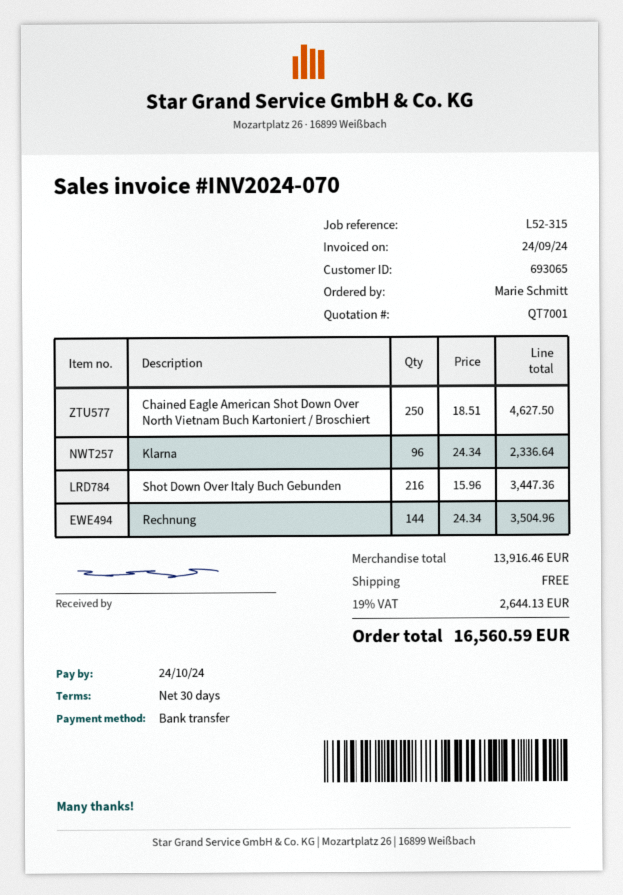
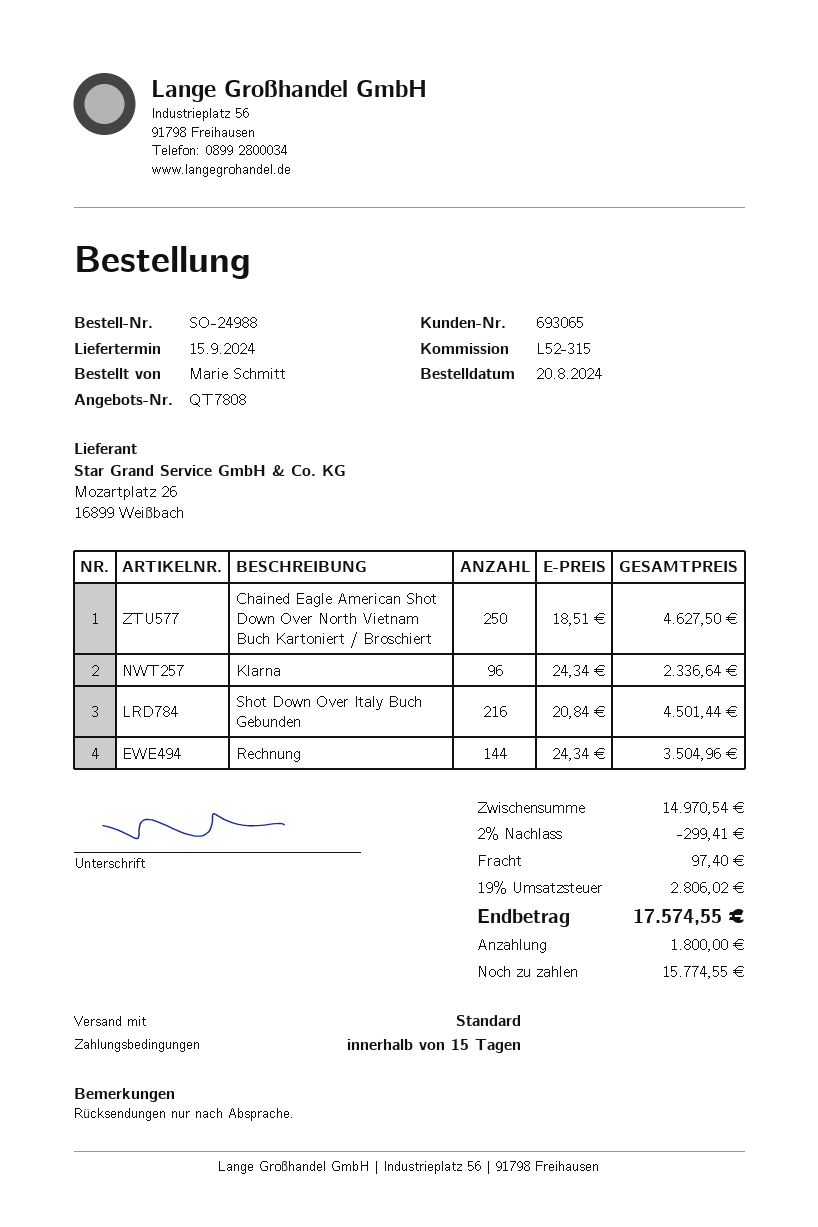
quote number: QT7001 -> QT7808
payment terms: 30 days -> 15 days
Shot Down Over Italy Buch Gebunden: 216 x 15.96 = 3447.36 -> 216 x 20.84 = 4501.44
subtotal: 13916.46 -> 14970.54
discount: none -> 2% = 299.41
shipping: 0.00 -> 97.40
tax: 19% = 2644.13 -> 19% = 2806.02
total: 16560.59 -> 17574.55

